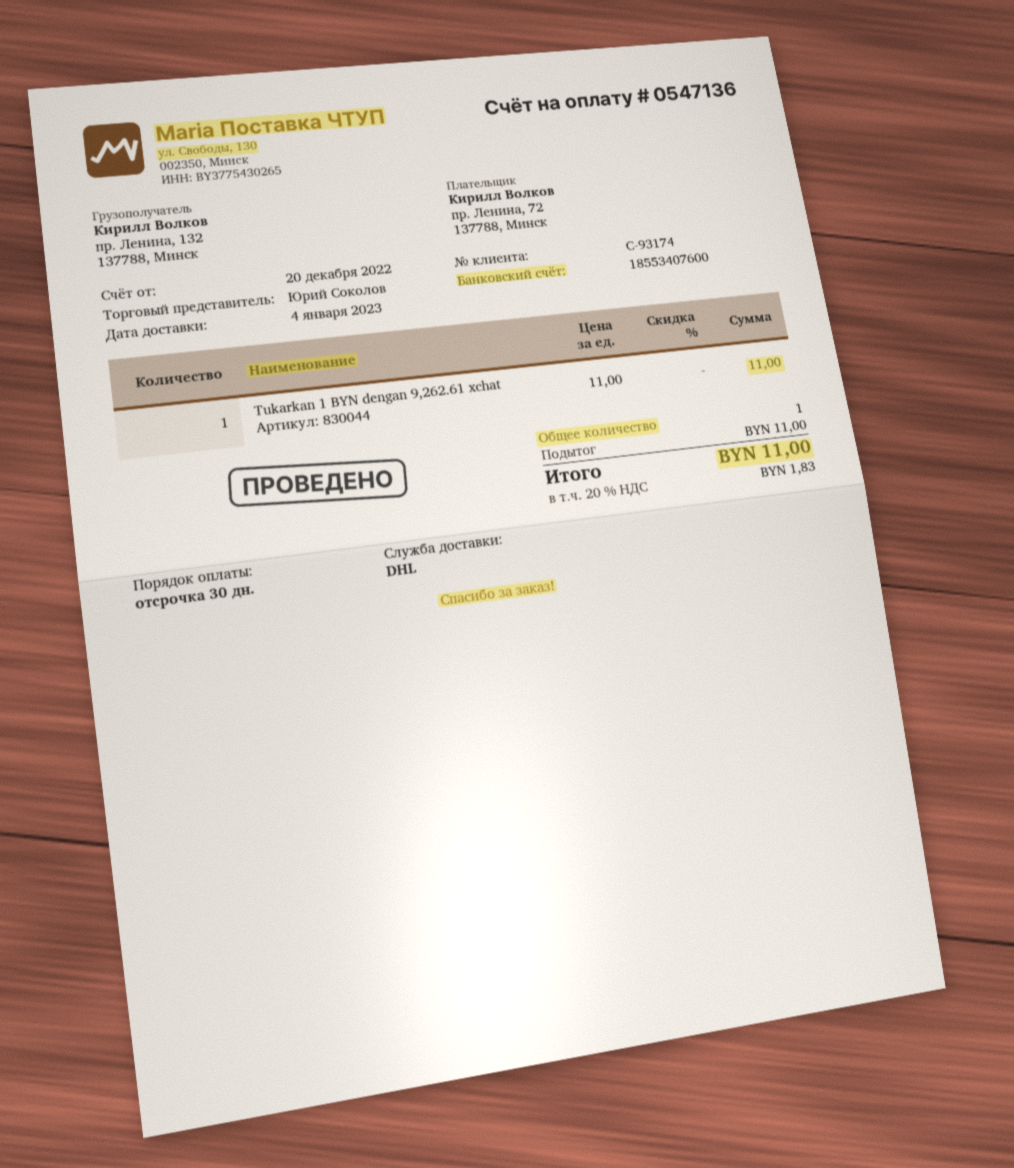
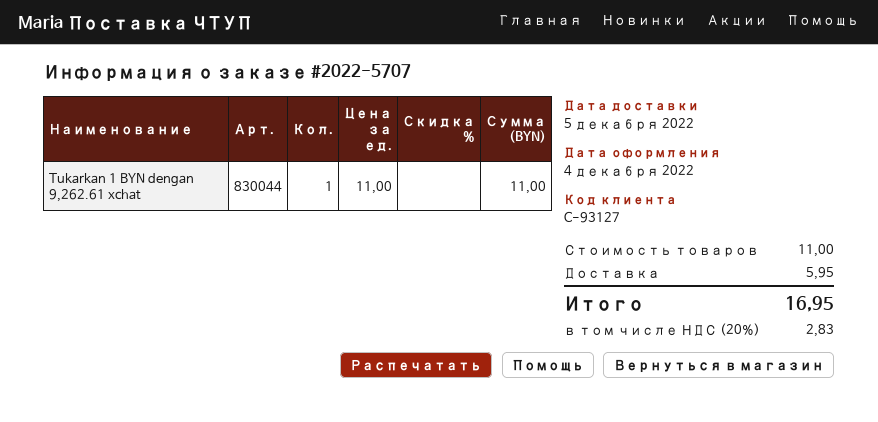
delivery date: 2023-01-04 -> 2022-12-05
customer number: C-93174 -> C-93127
shipping: none -> 5.95
tax: 20% = 1.83 -> 20% = 2.83
total: 11.00 -> 16.95

